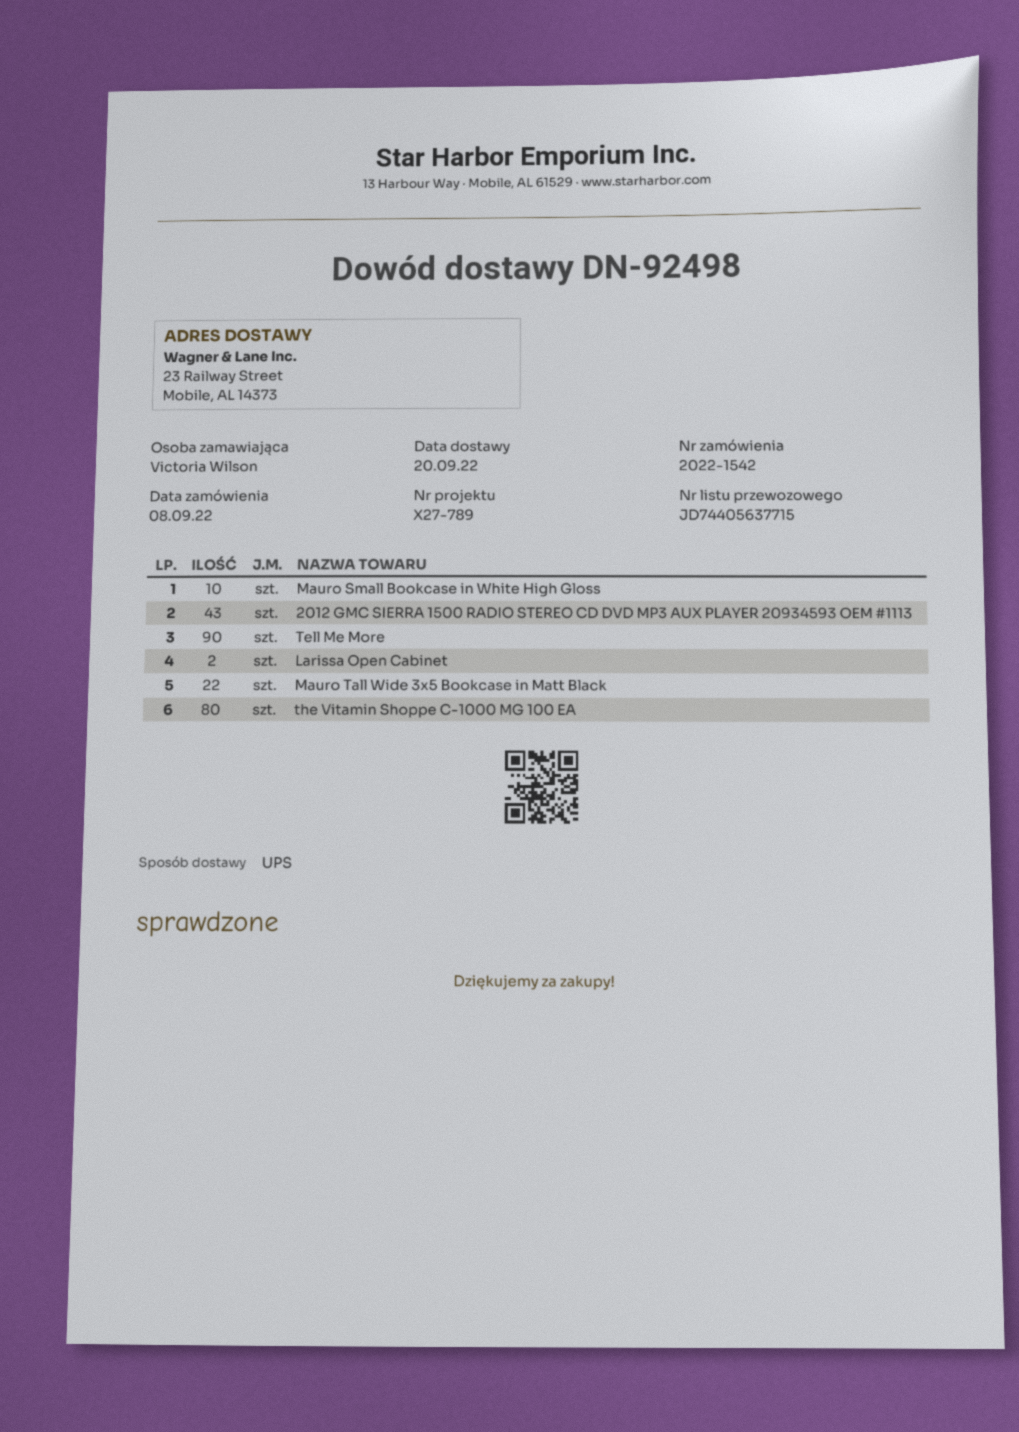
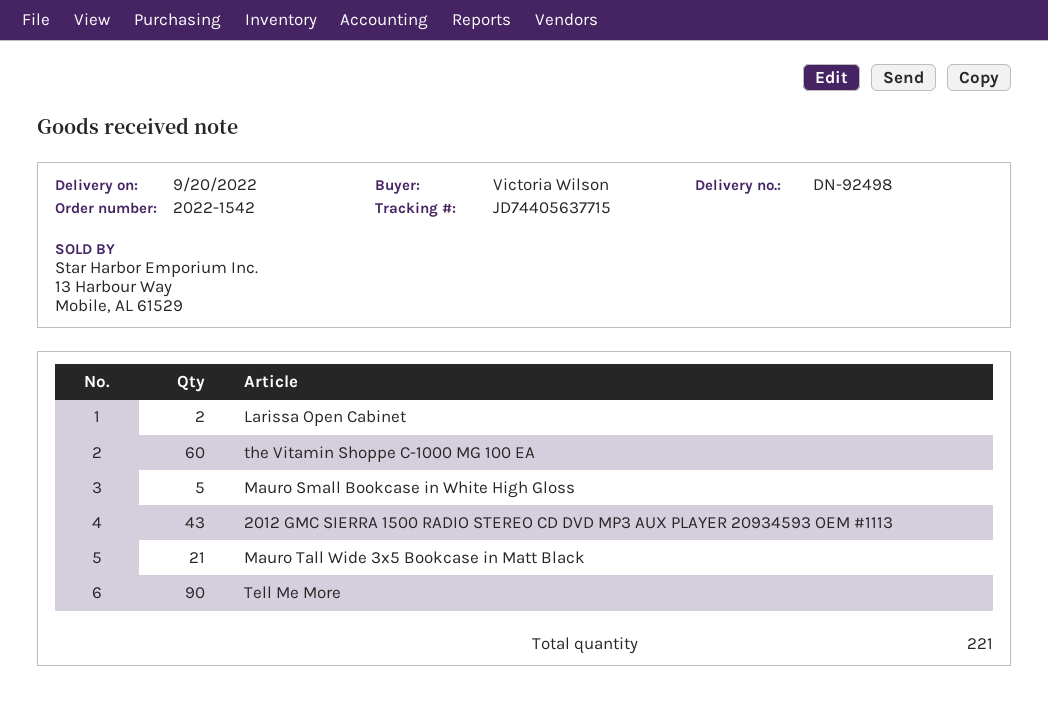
Mauro Small Bookcase in White High Gloss: 10 -> 5
Mauro Tall Wide 3x5 Bookcase in Matt Black: 22 -> 21
the Vitamin Shoppe C-1000 MG 100 EA: 80 -> 60

